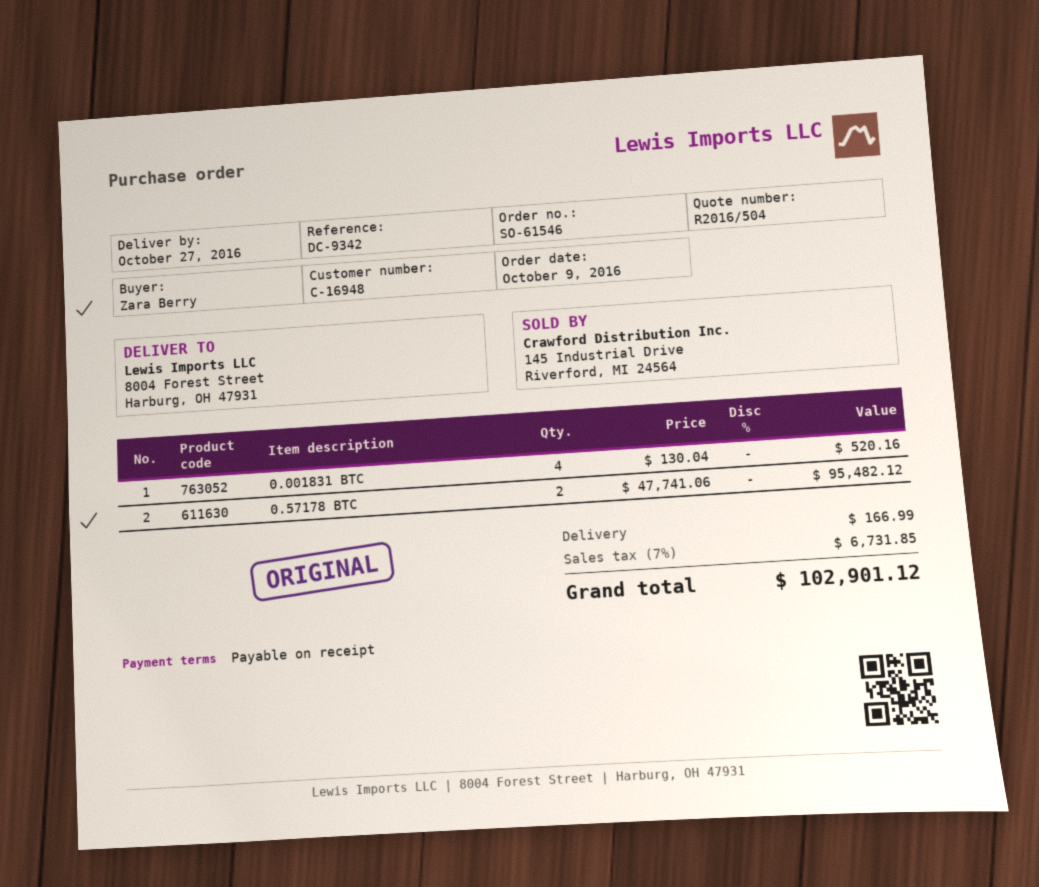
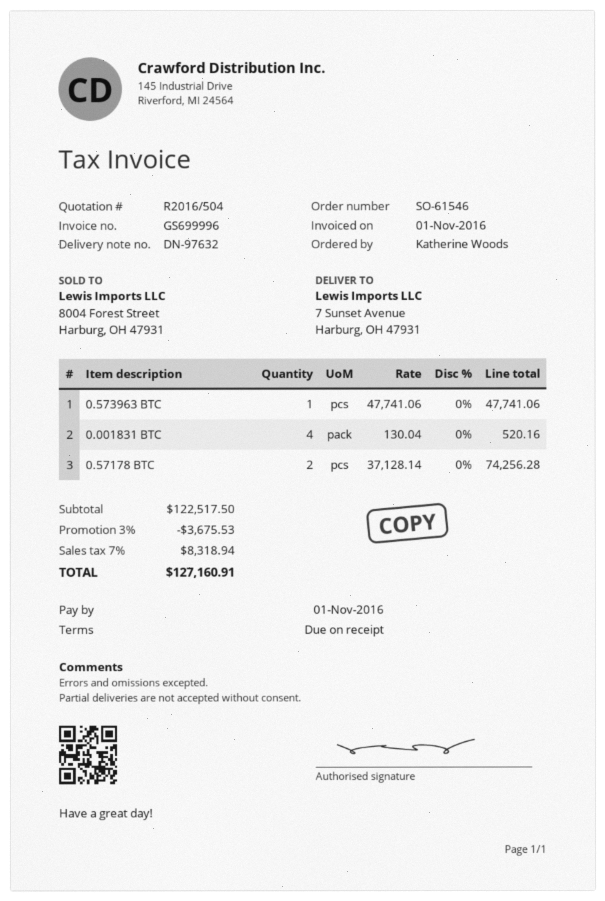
ordered by: Zara Berry -> Katherine Woods
ship to: 8004 Forest Street, Harburg, OH 47931 -> 7 Sunset Avenue, Harburg, OH 47931
0.57178 BTC: 2 x 47741.06 = 95482.12 -> 2 x 37128.14 = 74256.28
0.573963 BTC: none -> 1 x 47741.06 = 47741.06
discount: none -> 3% = 3675.53
shipping: 166.99 -> none
tax: 7% = 6731.85 -> 7% = 8318.94
total: 102901.12 -> 127160.91

